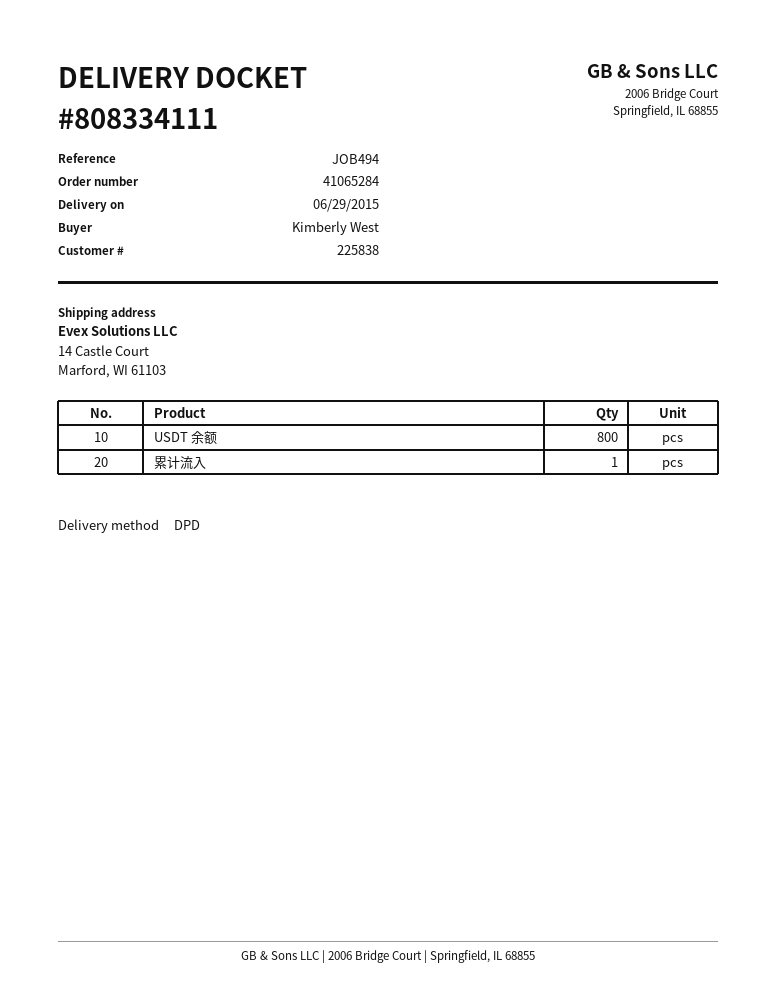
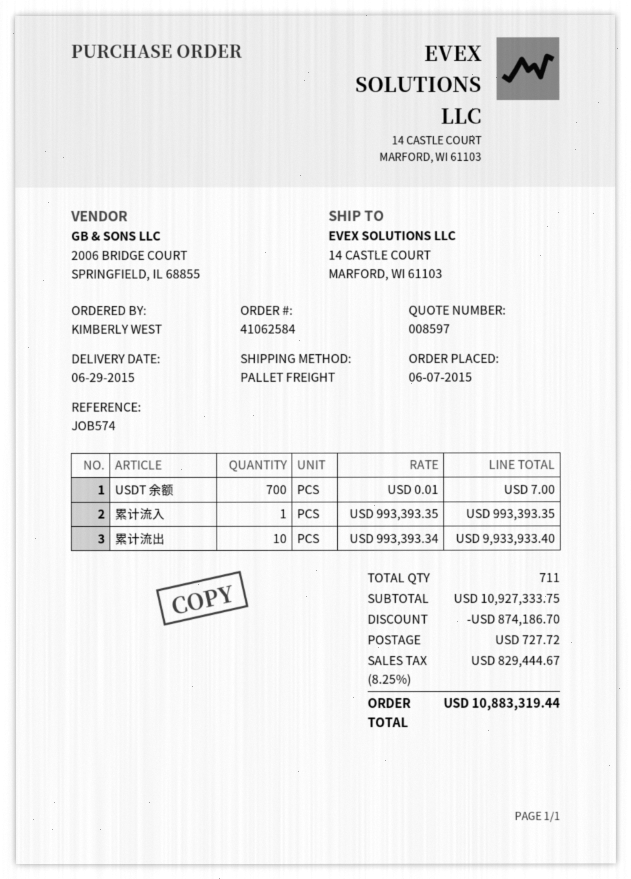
order number: 41065284 -> 41062584
reference: JOB494 -> JOB574
shipping method: DPD -> pallet freight
USDT 余额: 800 -> 700
累计流出: none -> 10

